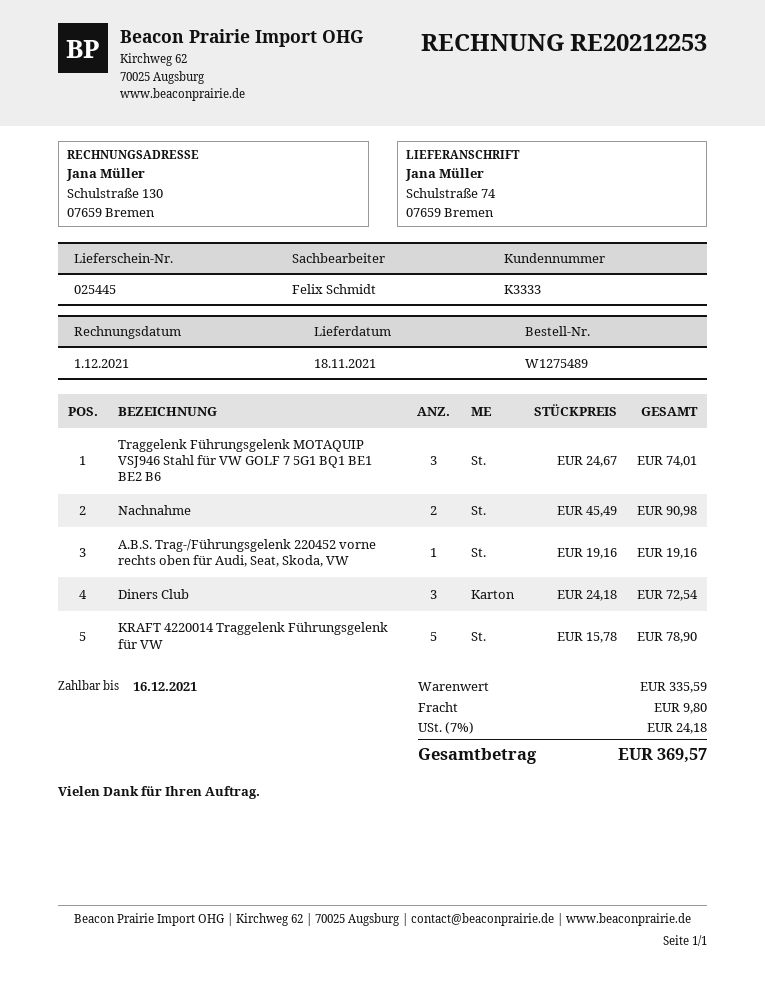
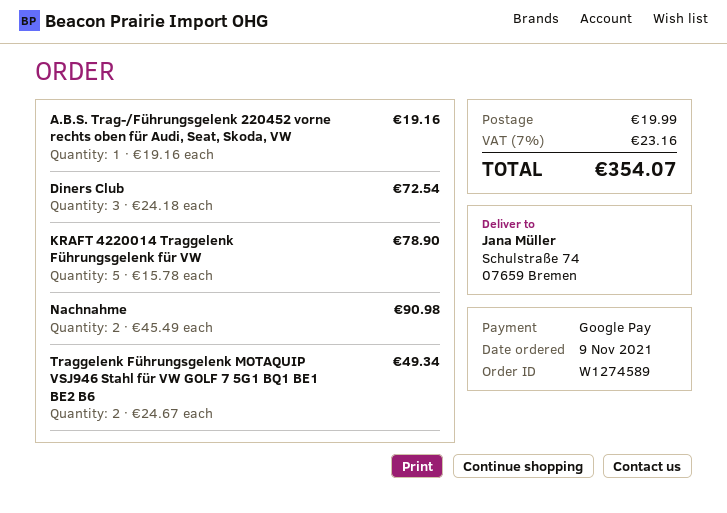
order number: W1275489 -> W1274589
Traggelenk Führungsgelenk MOTAQUIP VSJ946 Stahl für VW GOLF 7 5G1 BQ1 BE1 BE2 B6: 3 x 24.67 = 74.01 -> 2 x 24.67 = 49.34
shipping: 9.80 -> 19.99
tax: 7% = 24.18 -> 7% = 23.16
total: 369.57 -> 354.07

